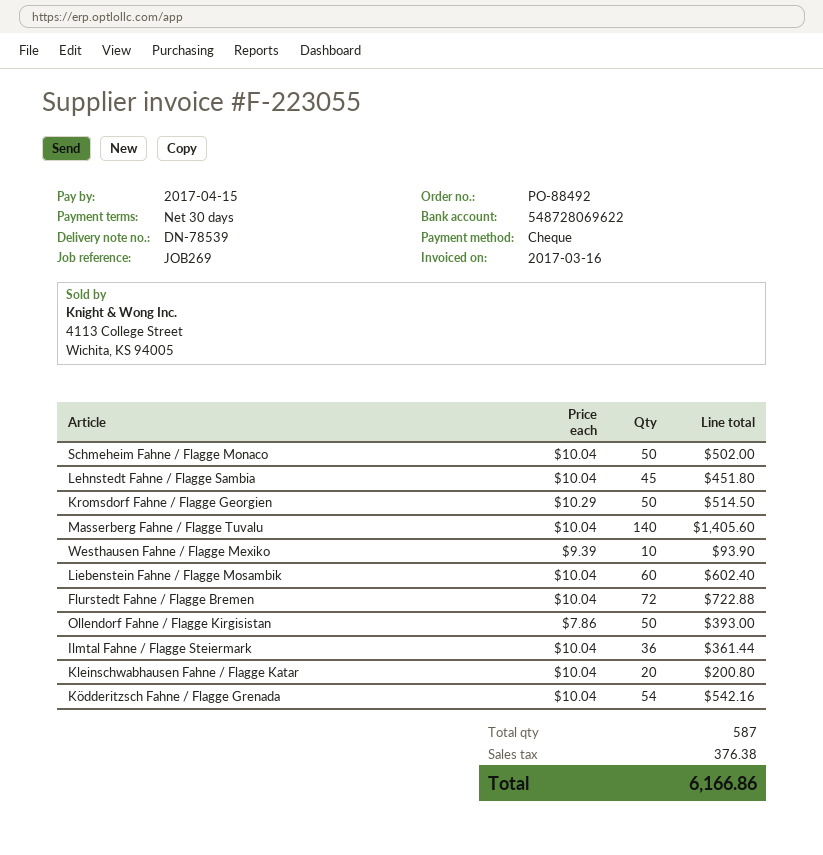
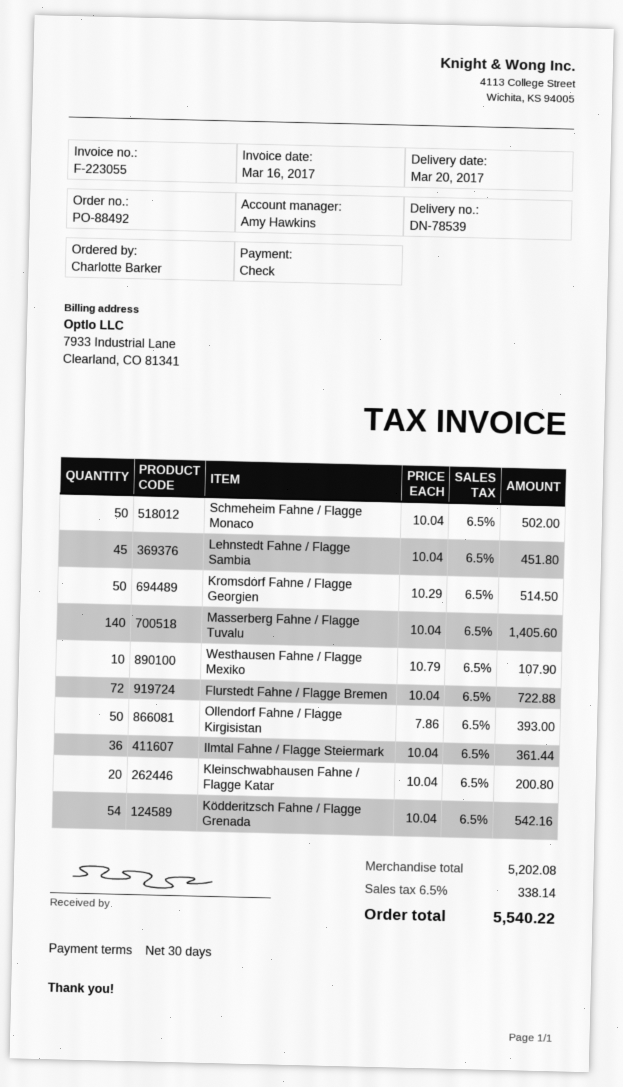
Westhausen Fahne / Flagge Mexiko: 10 x 9.39 = 93.90 -> 10 x 10.79 = 107.90
Liebenstein Fahne / Flagge Mosambik: 60 x 10.04 = 602.40 -> none
tax: 376.38 -> 338.14
total: 6166.86 -> 5540.22

